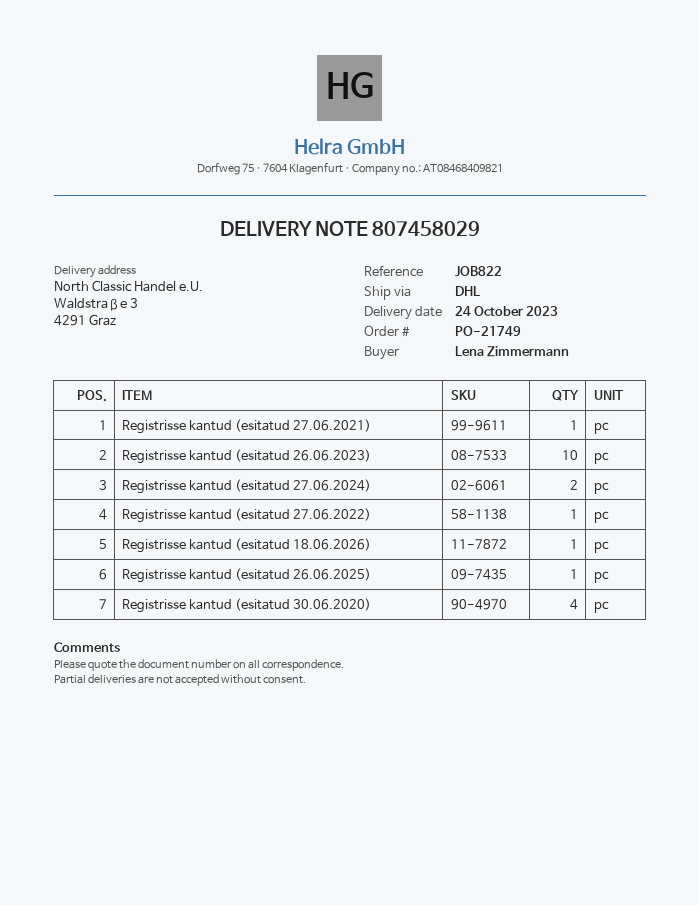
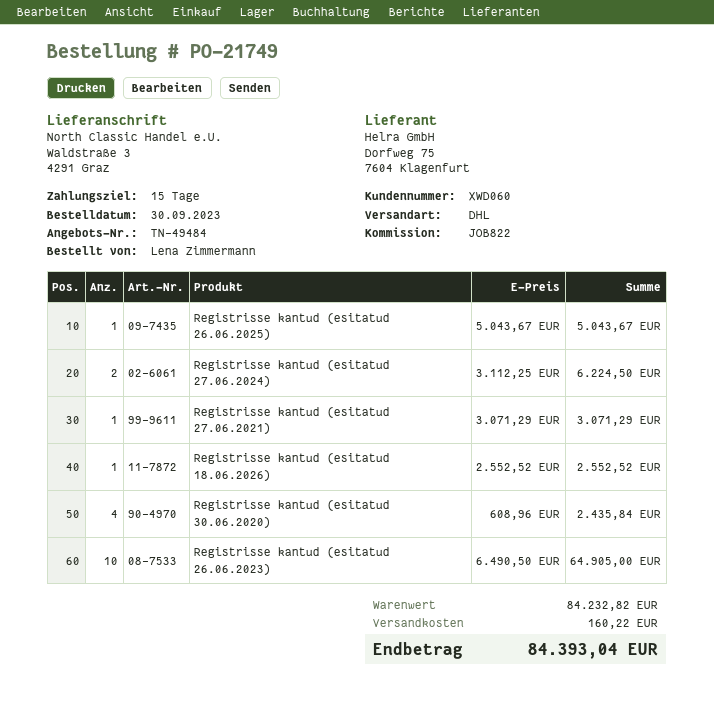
Registrisse kantud (esitatud 27.06.2022): 1 -> none

